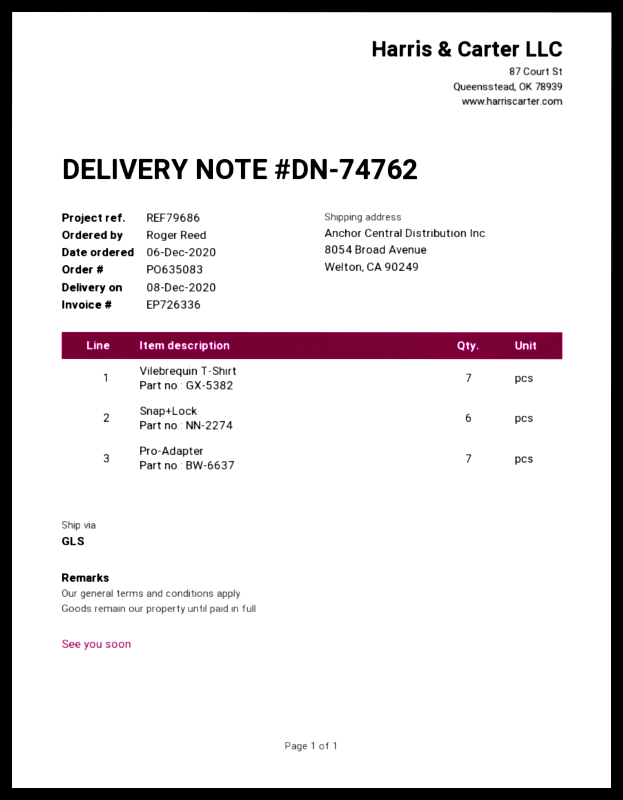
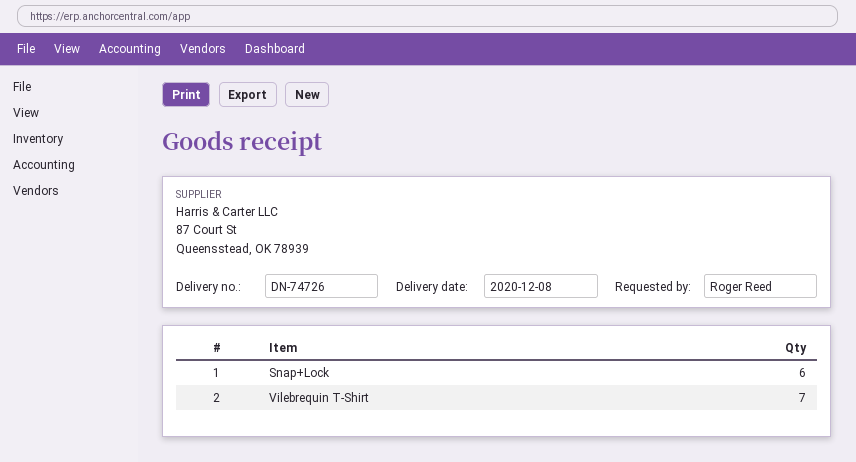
delivery note number: DN-74762 -> DN-74726
Pro-Adapter: 7 -> none

